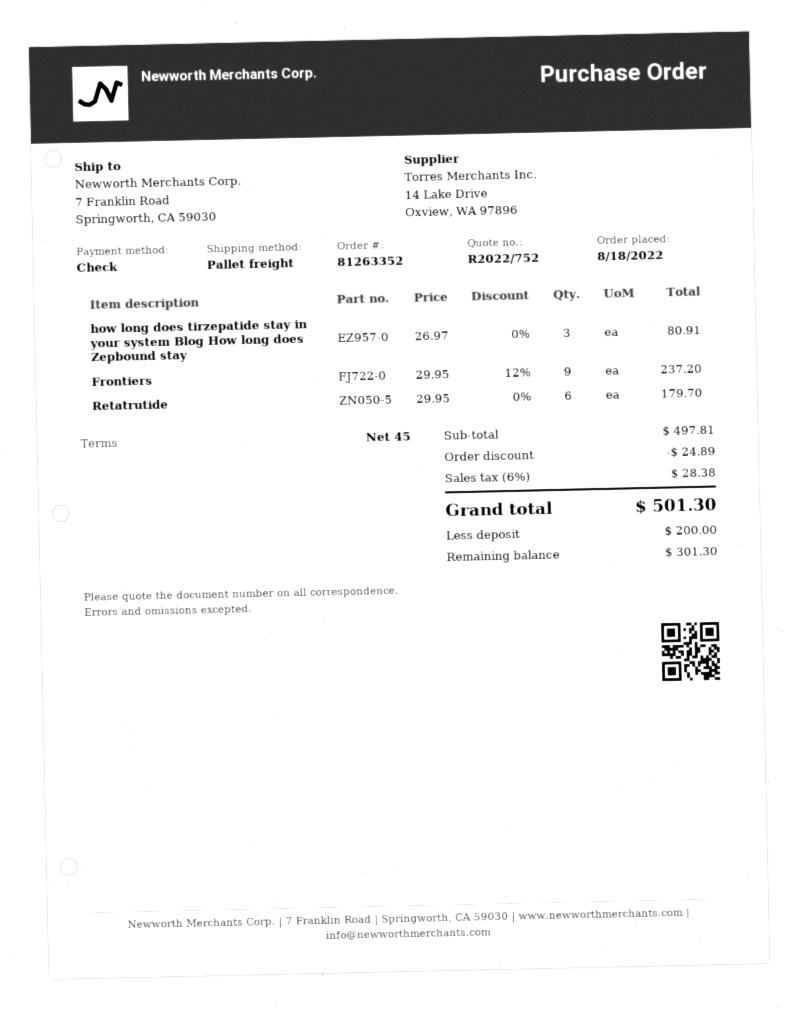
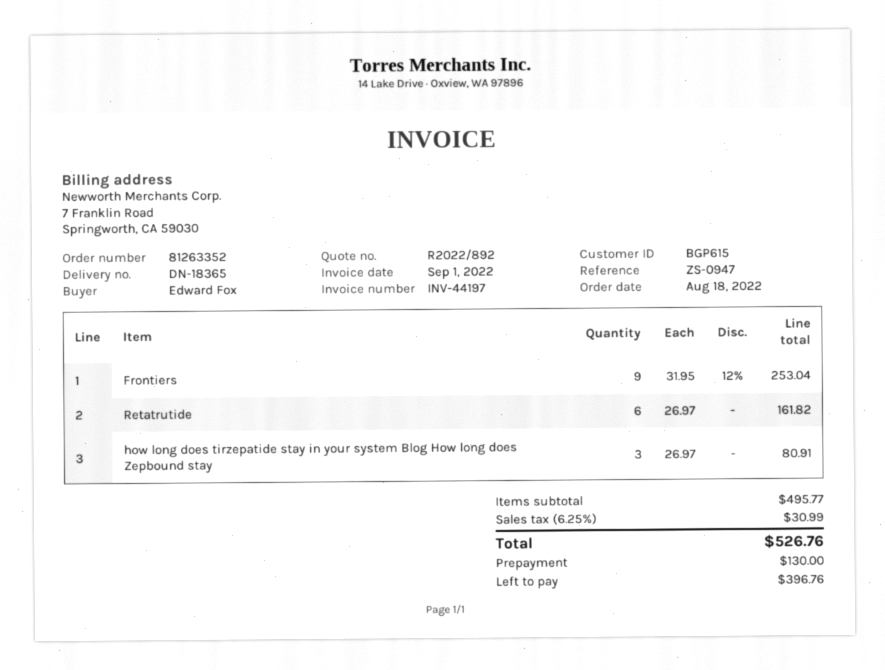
quote number: R2022/752 -> R2022/892
Frontiers: 9 x 29.95 - 12% = 237.20 -> 9 x 31.95 - 12% = 253.04
Retatrutide: 6 x 29.95 = 179.70 -> 6 x 26.97 = 161.82
subtotal: 497.81 -> 495.77
discount: 24.89 -> none
tax: 6% = 28.38 -> 6.25% = 30.99
total: 501.30 -> 526.76
deposit: 200.00 -> 130.00
balance: 301.30 -> 396.76

